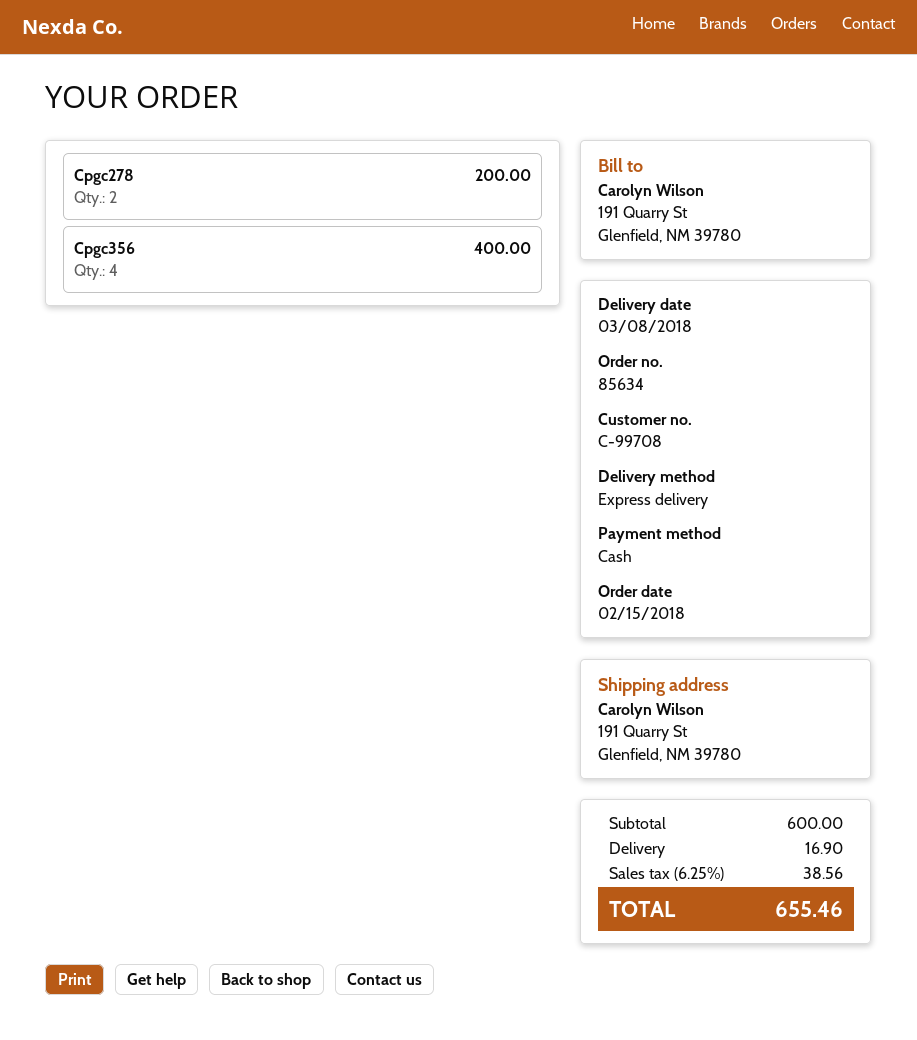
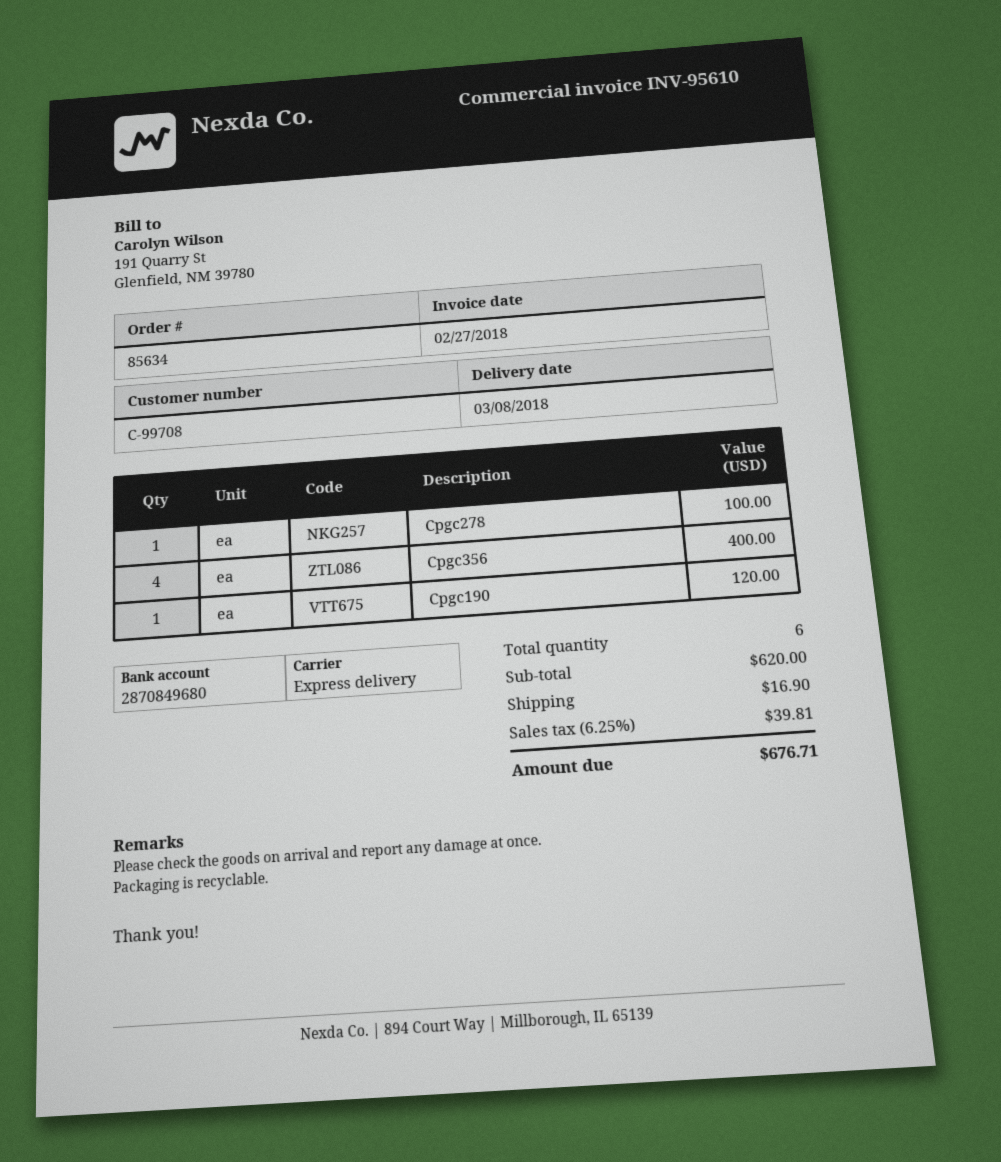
Cpgc278: 2 for 200.00 -> 1 for 100.00
Cpgc190: none -> 1 for 120.00
subtotal: 600.00 -> 620.00
tax: 6.25% = 38.56 -> 6.25% = 39.81
total: 655.46 -> 676.71

